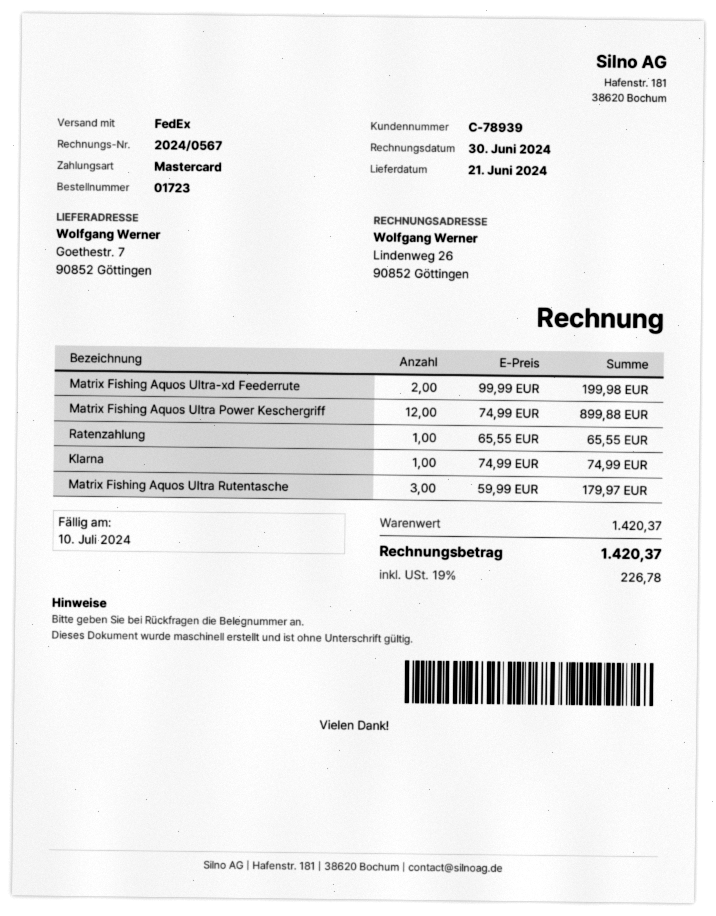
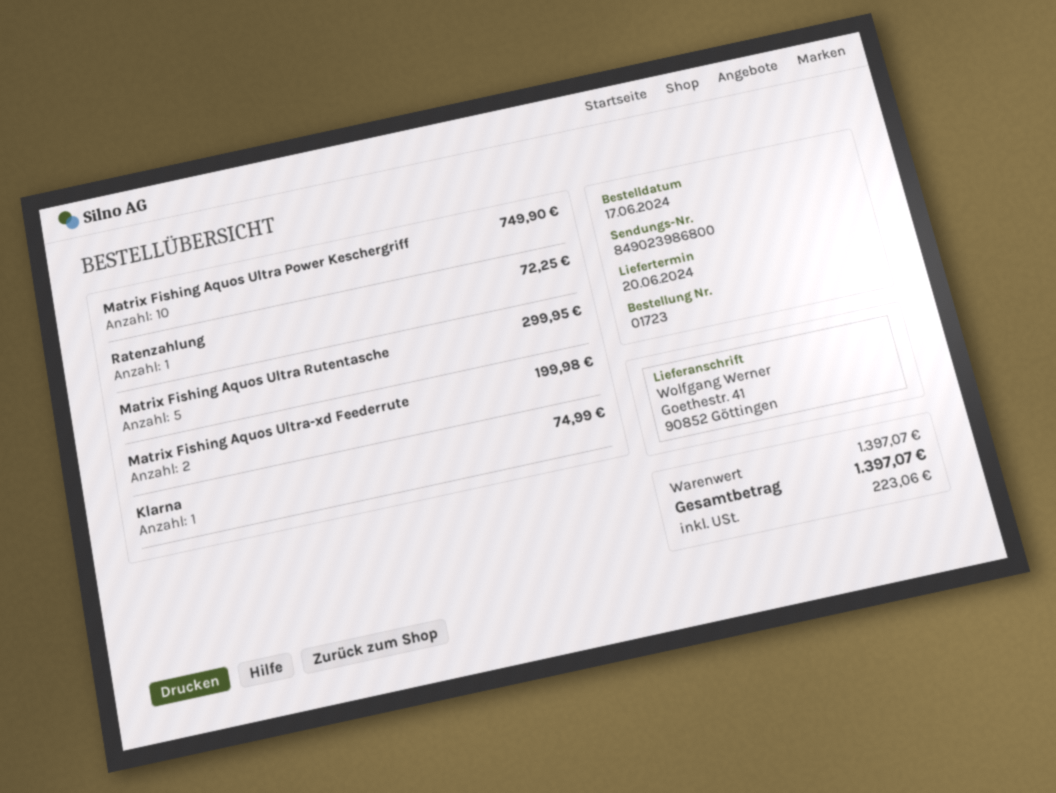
delivery date: 2024-06-21 -> 2024-06-20
ship to: Goethestr. 7, 90852 Göttingen -> Goethestr. 41, 90852 Göttingen
Matrix Fishing Aquos Ultra Power Keschergriff: 12 for 899.88 -> 10 for 749.90
Ratenzahlung: 1 for 65.55 -> 1 for 72.25
Matrix Fishing Aquos Ultra Rutentasche: 3 for 179.97 -> 5 for 299.95
subtotal: 1420.37 -> 1397.07
tax: 226.78 -> 223.06
total: 1420.37 -> 1397.07

